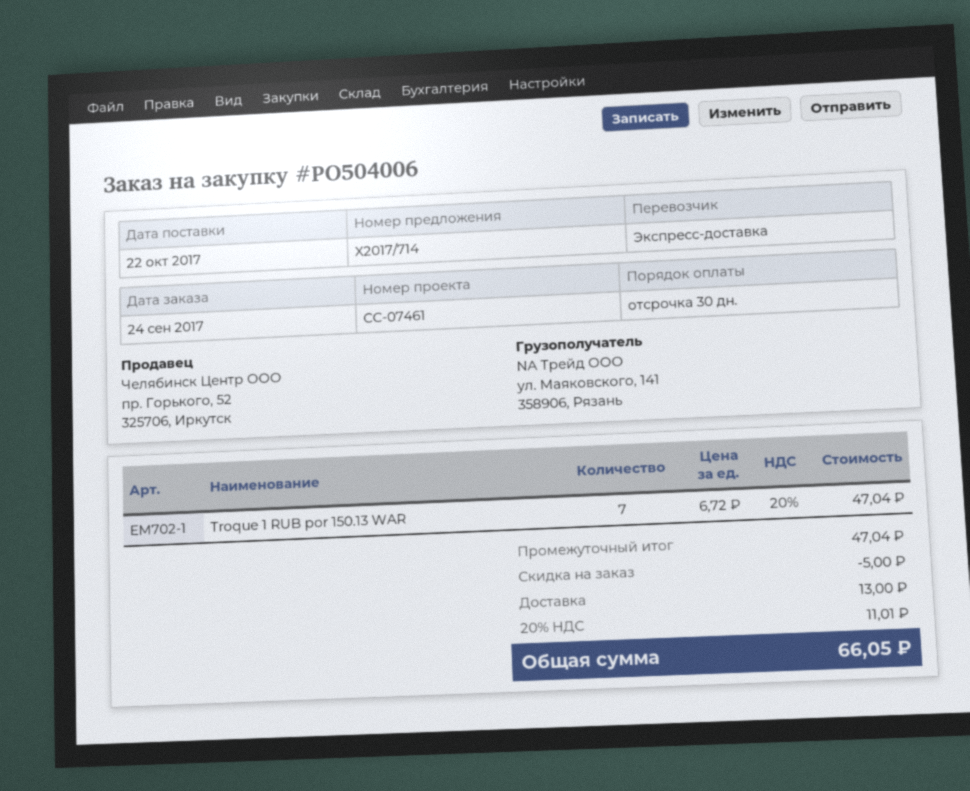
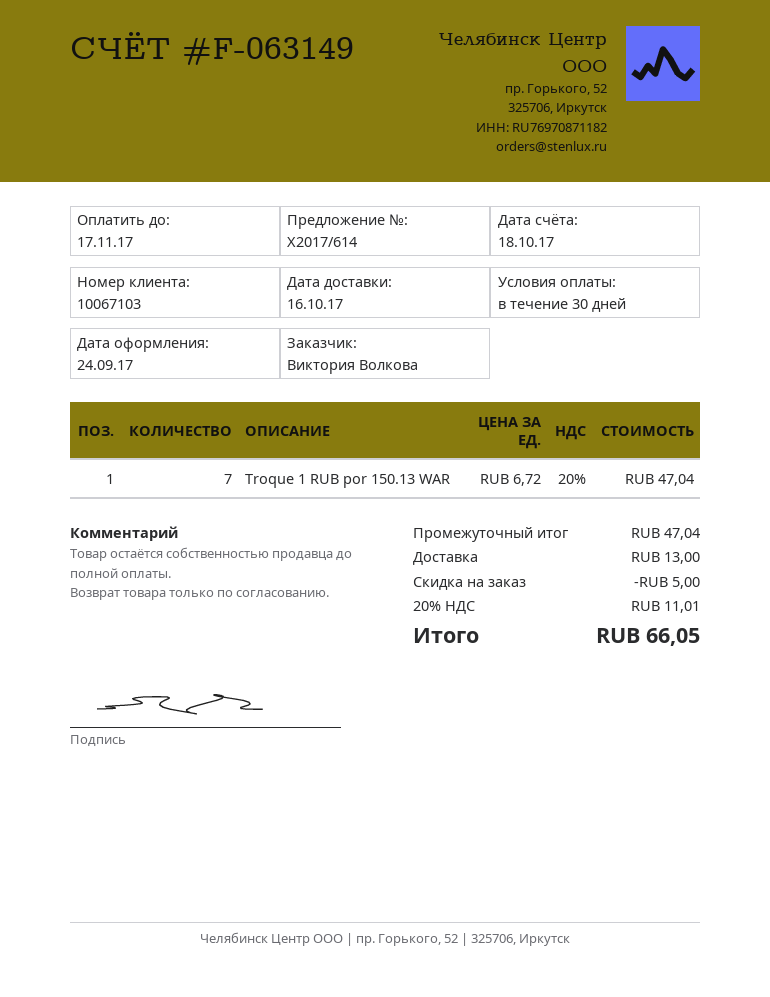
quote number: X2017/714 -> X2017/614
delivery date: 2017-10-22 -> 2017-10-16

